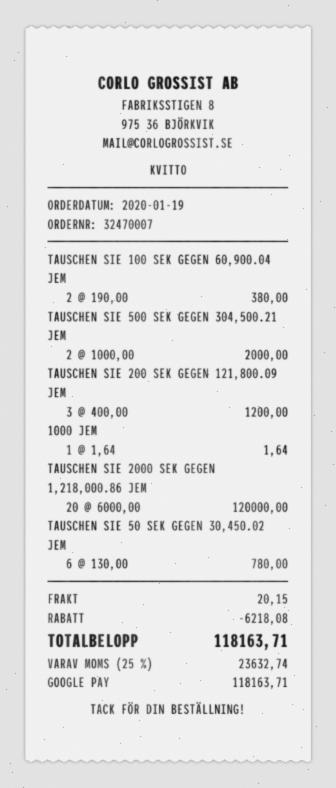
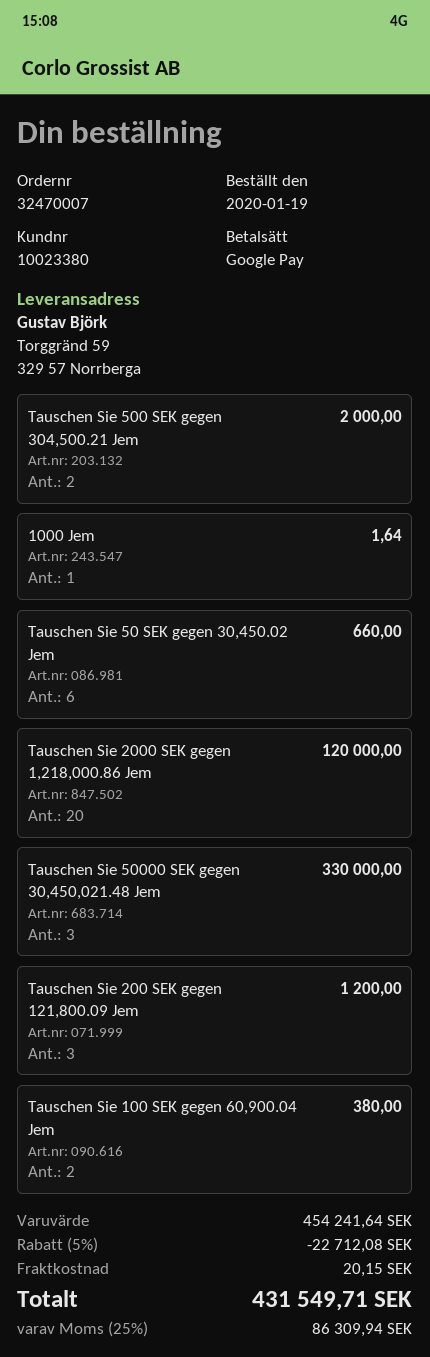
TAUSCHEN SIE 50 SEK GEGEN 30,450.02 JEM: 6 for 780.00 -> 6 for 660.00
Tauschen Sie 50000 SEK gegen 30,450,021.48 Jem: none -> 3 for 330000.00
discount: 6218.08 -> 22712.08
tax: 25% = 23632.74 -> 25% = 86309.94
total: 118163.71 -> 431549.71

